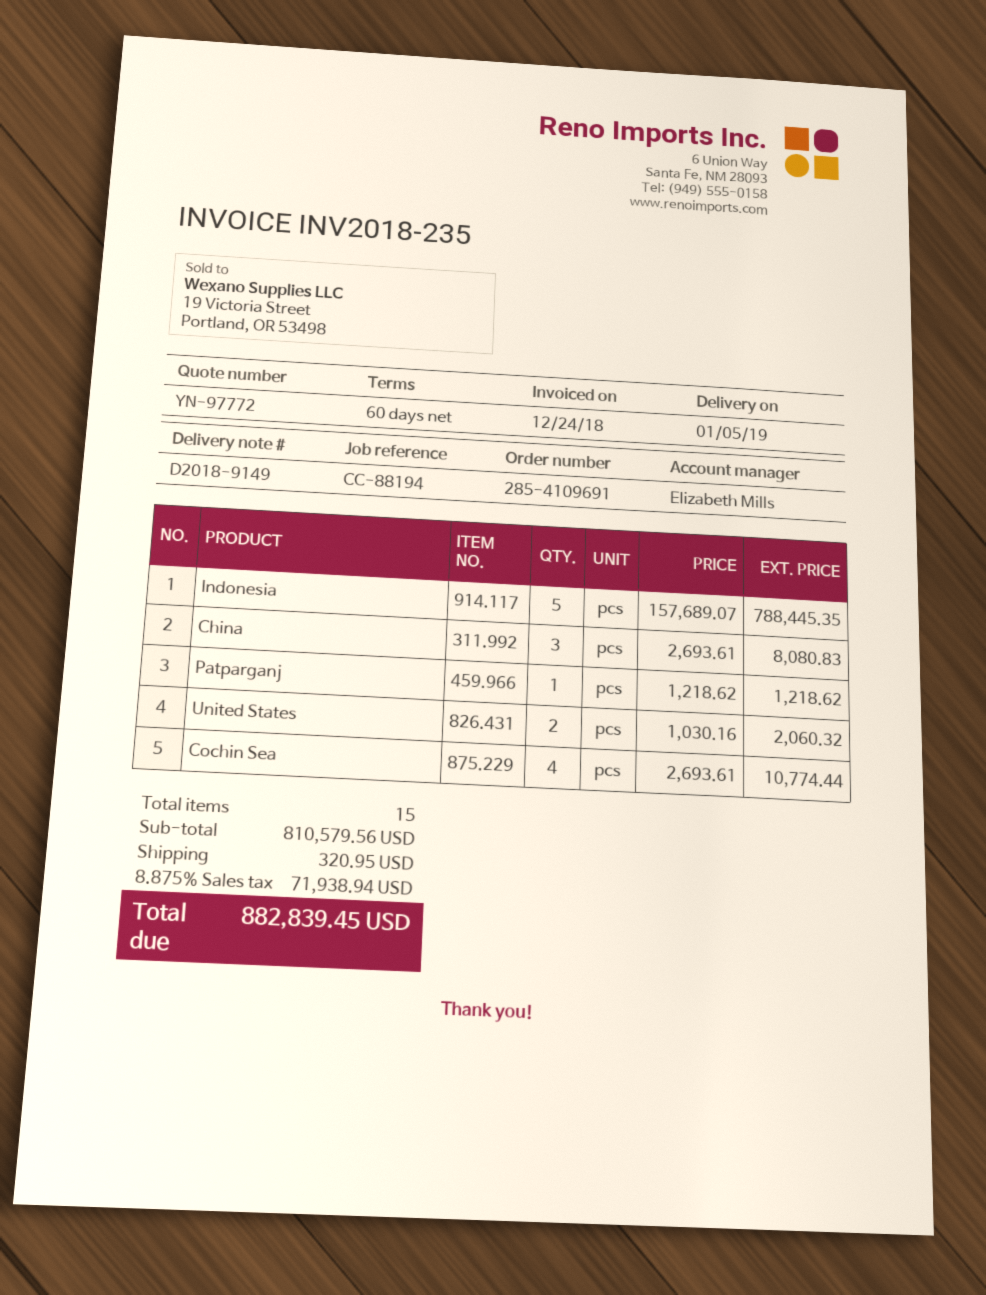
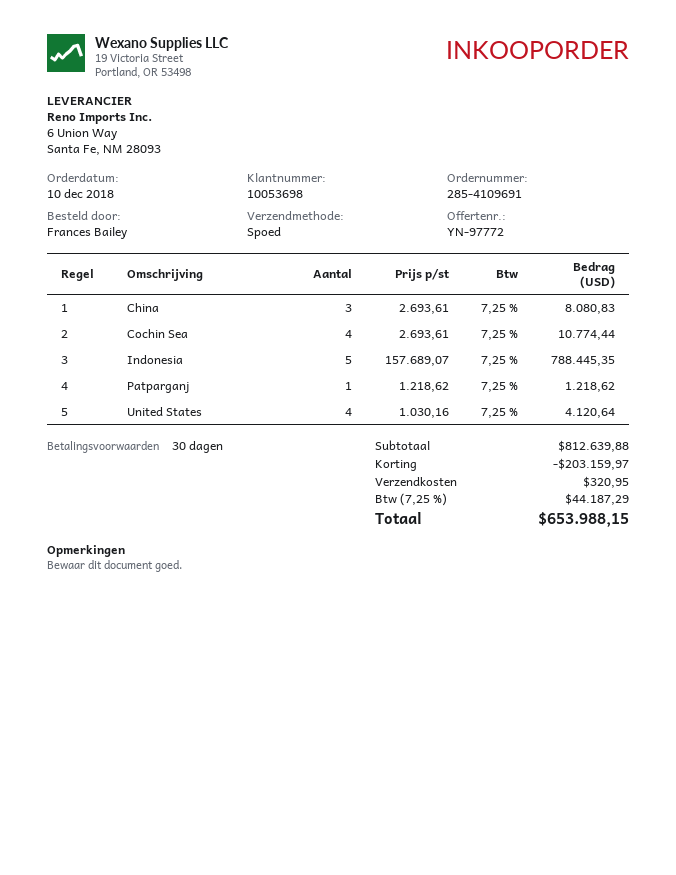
payment terms: 60 days -> 30 days
United States: 2 x 1030.16 = 2060.32 -> 4 x 1030.16 = 4120.64
subtotal: 810579.56 -> 812639.88
discount: none -> 203159.97
tax: 8.875% = 71938.94 -> 7.25% = 44187.29
total: 882839.45 -> 653988.15

